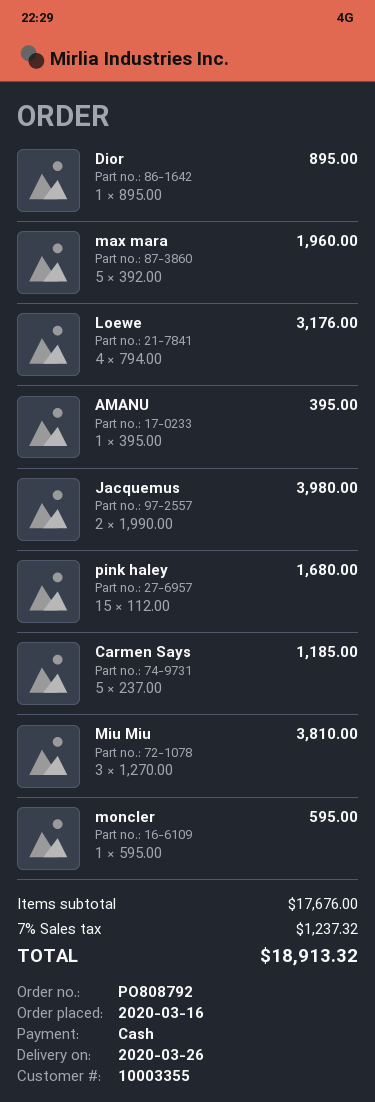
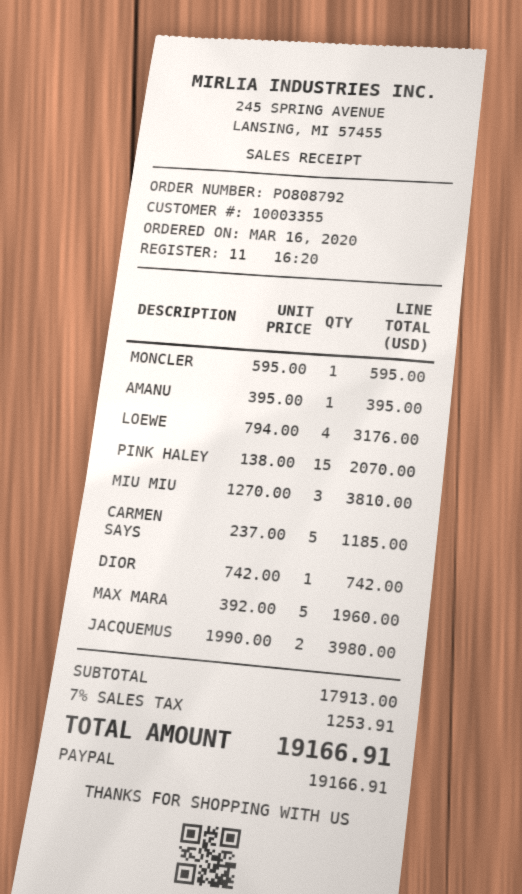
payment method: cash -> PayPal
Dior: 1 x 895.00 = 895.00 -> 1 x 742.00 = 742.00
pink haley: 15 x 112.00 = 1680.00 -> 15 x 138.00 = 2070.00
subtotal: 17676.00 -> 17913.00
tax: 7% = 1237.32 -> 7% = 1253.91
total: 18913.32 -> 19166.91

